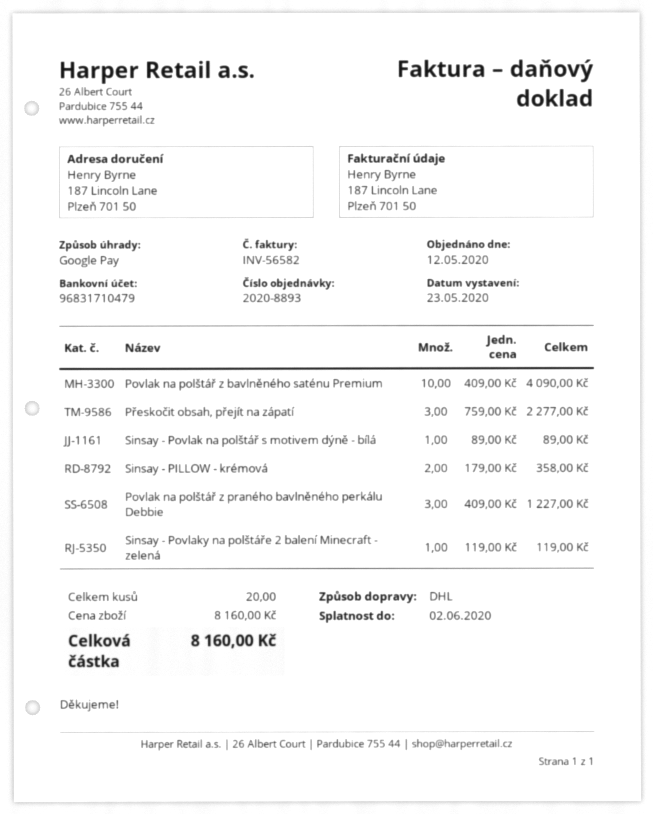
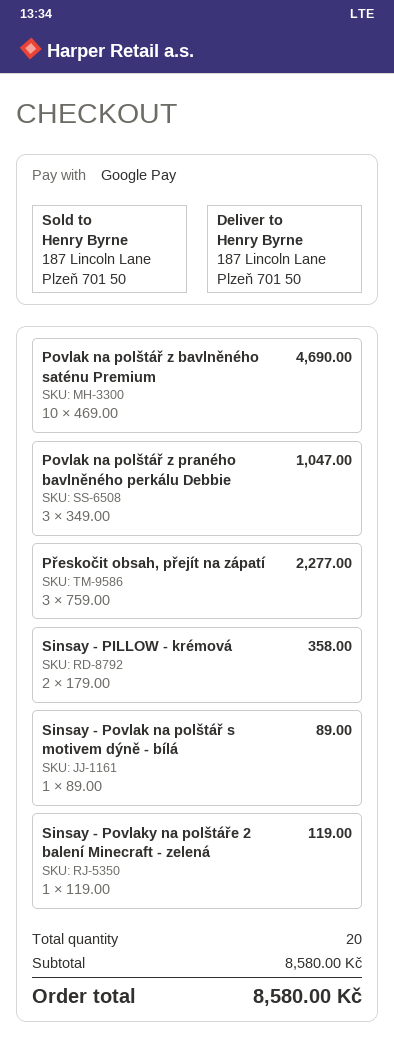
Povlak na polštář z bavlněného saténu Premium: 10 x 409.00 = 4090.00 -> 10 x 469.00 = 4690.00
Povlak na polštář z praného bavlněného perkálu Debbie: 3 x 409.00 = 1227.00 -> 3 x 349.00 = 1047.00
subtotal: 8160.00 -> 8580.00
total: 8160.00 -> 8580.00

